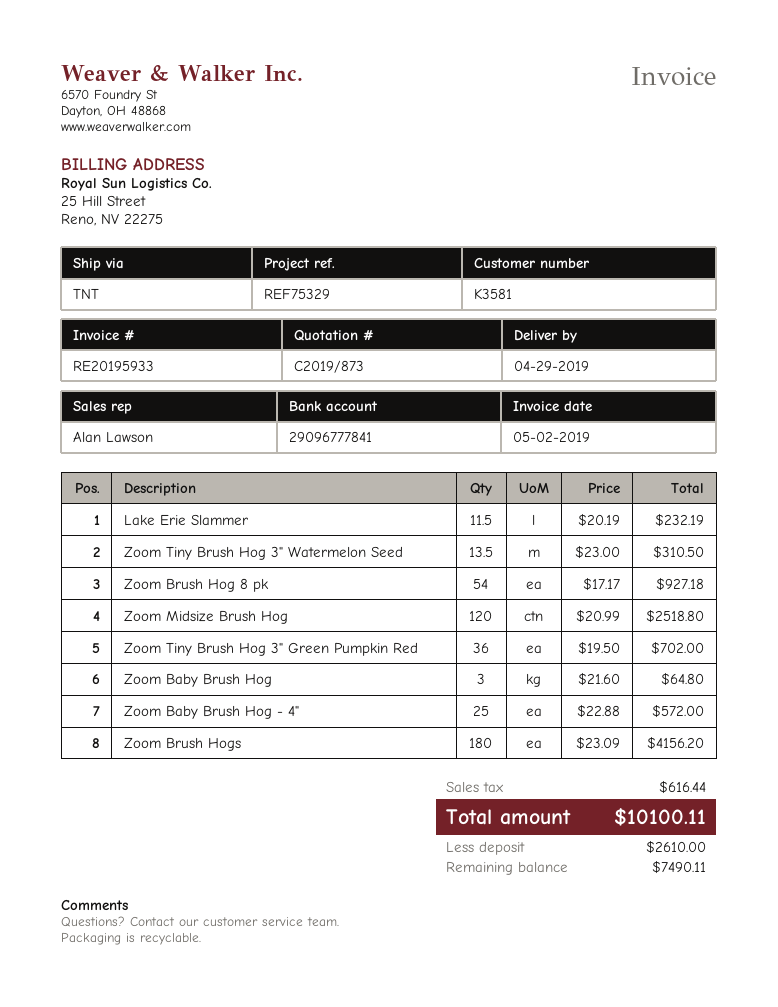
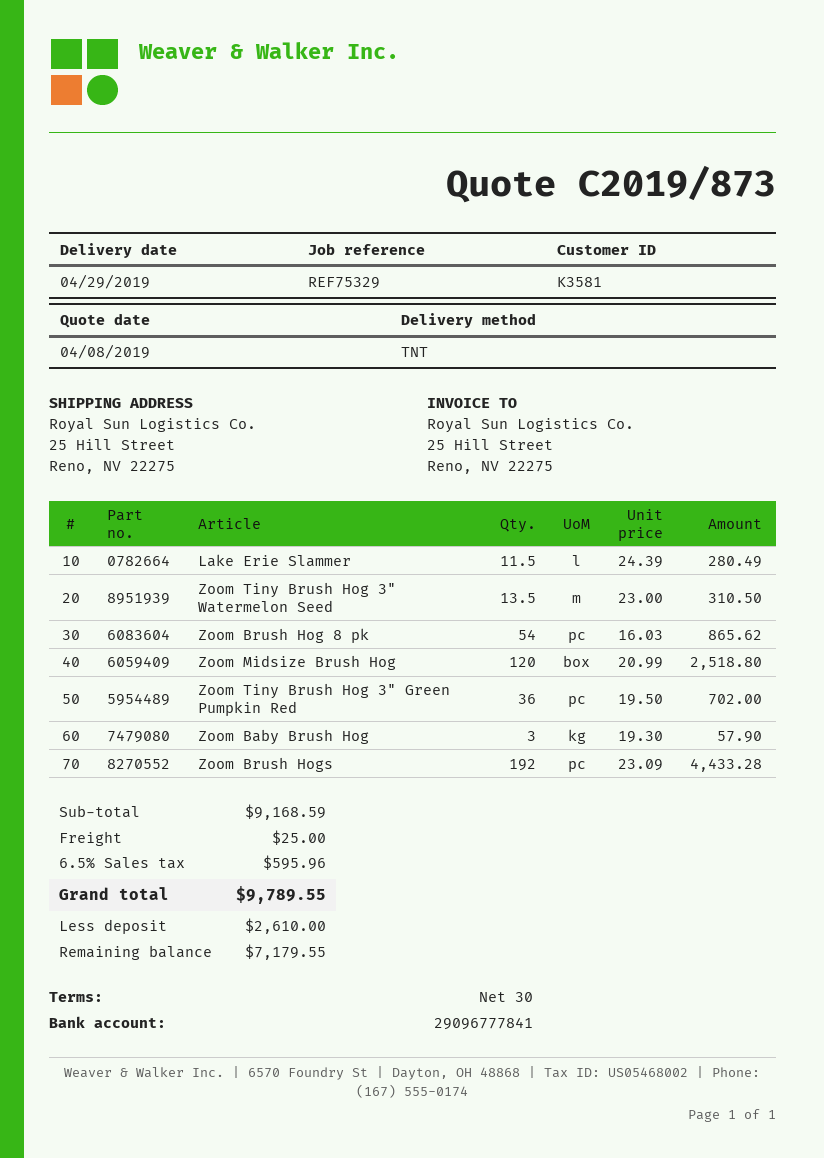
Lake Erie Slammer: 11.5 x 20.19 = 232.19 -> 11.5 x 24.39 = 280.49
Zoom Brush Hog 8 pk: 54 x 17.17 = 927.18 -> 54 x 16.03 = 865.62
Zoom Baby Brush Hog: 3 x 21.60 = 64.80 -> 3 x 19.30 = 57.90
Zoom Baby Brush Hog - 4": 25 x 22.88 = 572.00 -> none
Zoom Brush Hogs: 180 x 23.09 = 4156.20 -> 192 x 23.09 = 4433.28
shipping: none -> 25.00
tax: 616.44 -> 595.96
total: 10100.11 -> 9789.55
balance: 7490.11 -> 7179.55

